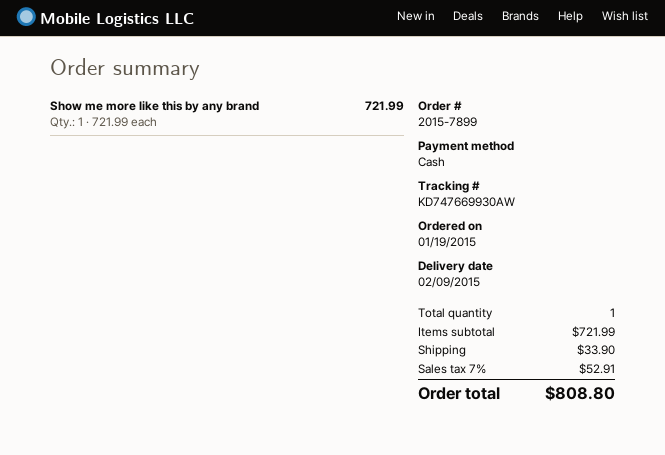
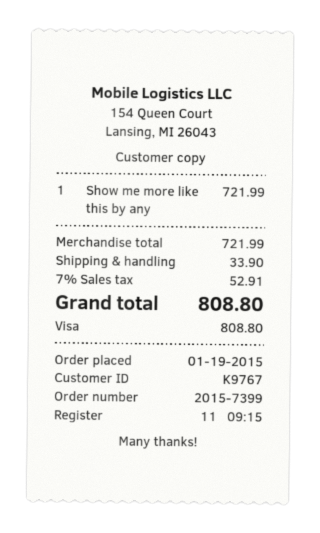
order number: 2015-7899 -> 2015-7399
payment method: cash -> Visa

